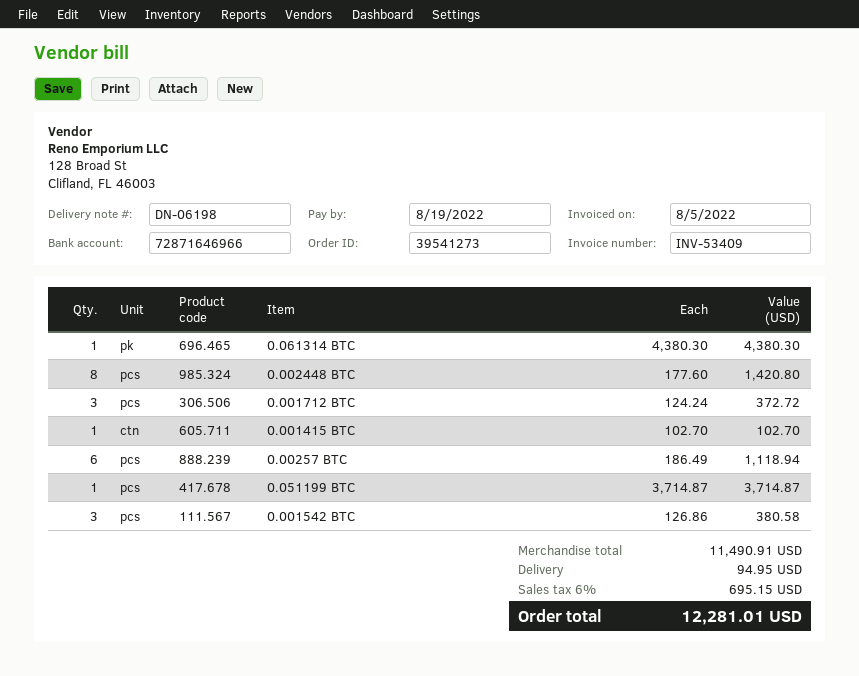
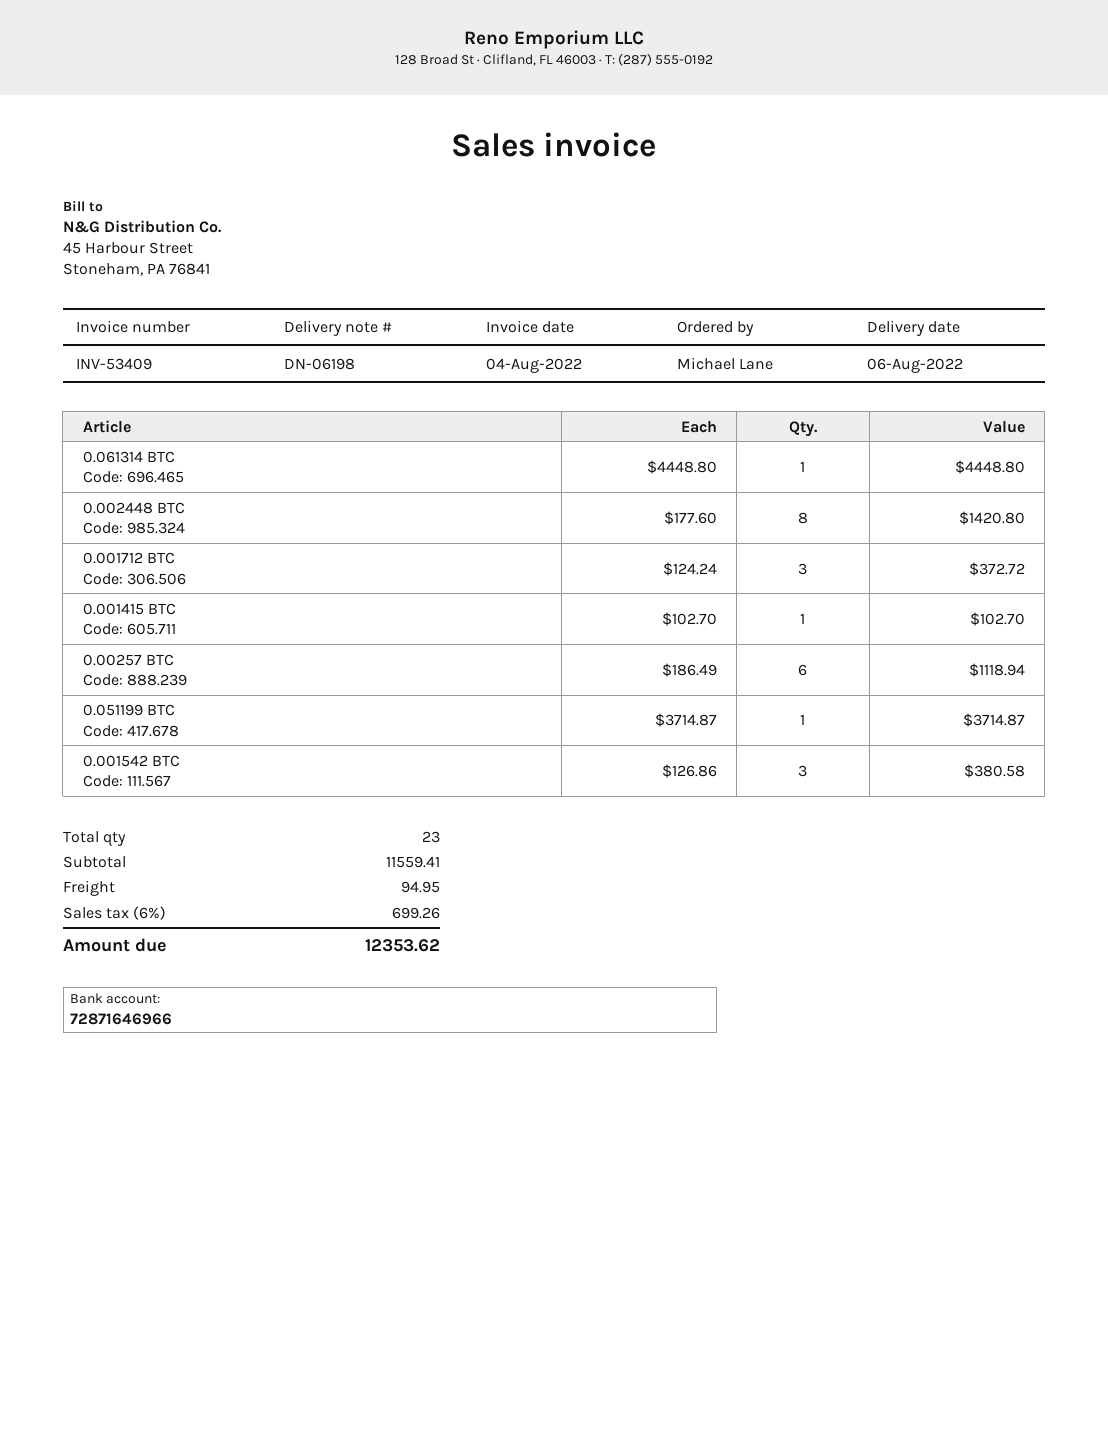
invoice date: 2022-08-05 -> 2022-08-04
0.061314 BTC: 1 x 4380.30 = 4380.30 -> 1 x 4448.80 = 4448.80
subtotal: 11490.91 -> 11559.41
tax: 6% = 695.15 -> 6% = 699.26
total: 12281.01 -> 12353.62

